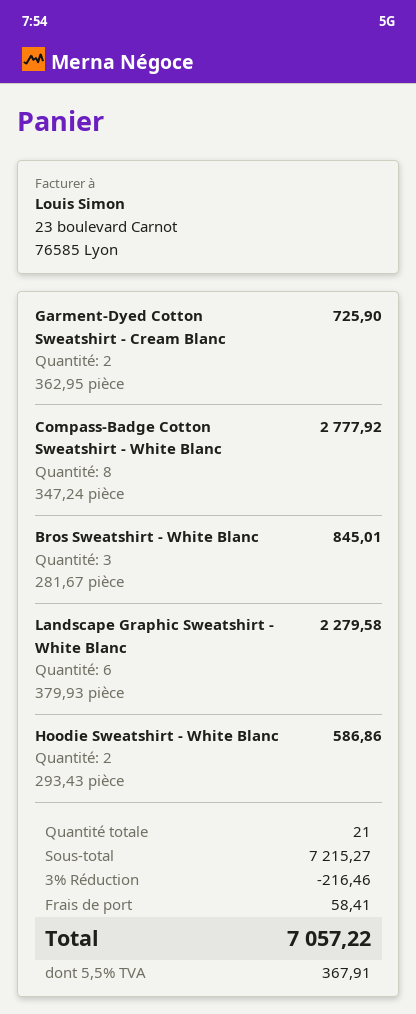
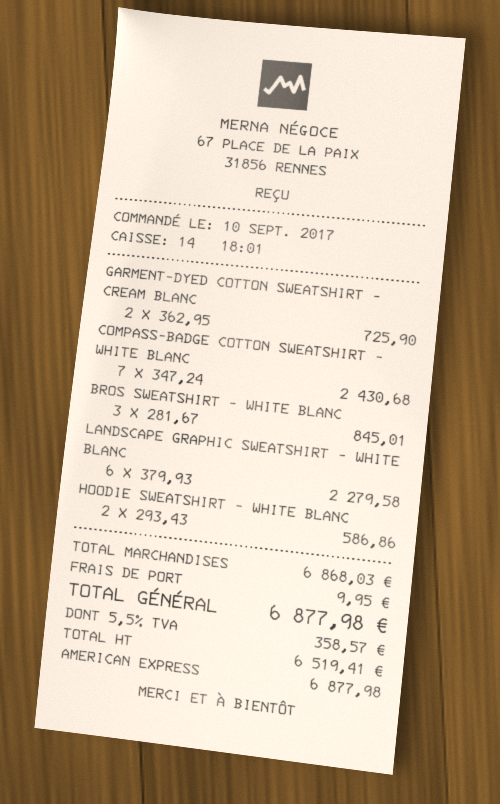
Compass-Badge Cotton Sweatshirt - White Blanc: 8 x 347.24 = 2777.92 -> 7 x 347.24 = 2430.68
subtotal: 7215.27 -> 6868.03
discount: 3% = 216.46 -> none
shipping: 58.41 -> 9.95
tax: 5.5% = 367.91 -> 5.5% = 358.57
total: 7057.22 -> 6877.98

